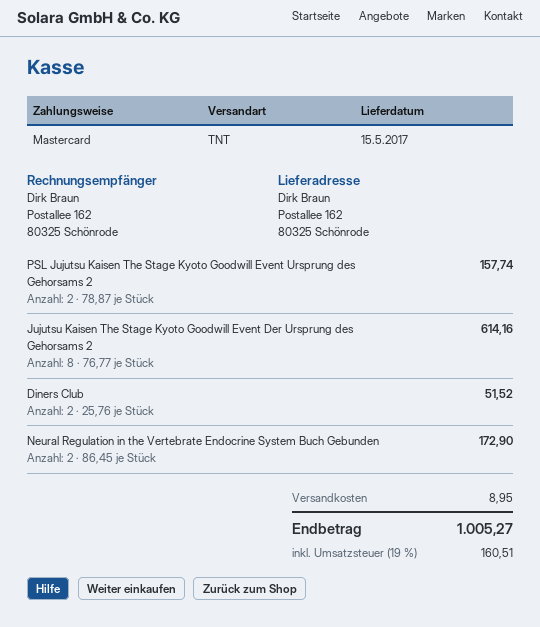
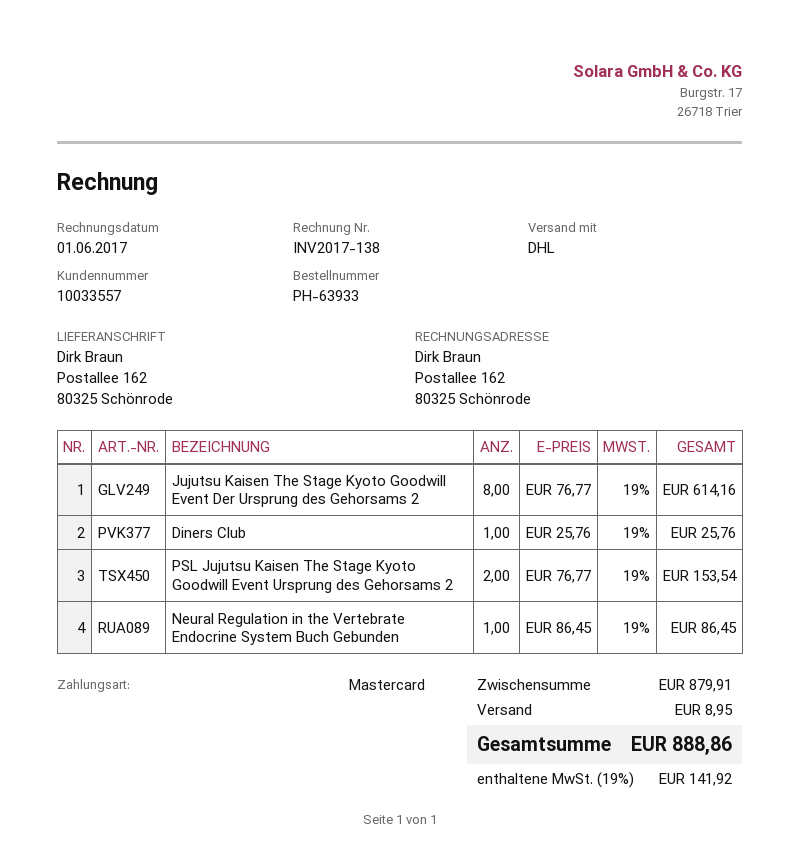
shipping method: TNT -> DHL
PSL Jujutsu Kaisen The Stage Kyoto Goodwill Event Ursprung des Gehorsams 2: 2 x 78.87 = 157.74 -> 2 x 76.77 = 153.54
Diners Club: 2 x 25.76 = 51.52 -> 1 x 25.76 = 25.76
Neural Regulation in the Vertebrate Endocrine System Buch Gebunden: 2 x 86.45 = 172.90 -> 1 x 86.45 = 86.45
tax: 19% = 160.51 -> 19% = 141.92
total: 1005.27 -> 888.86

